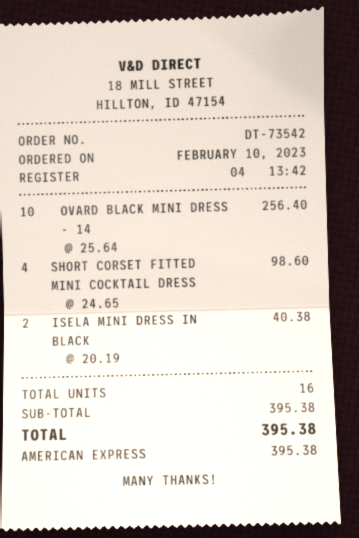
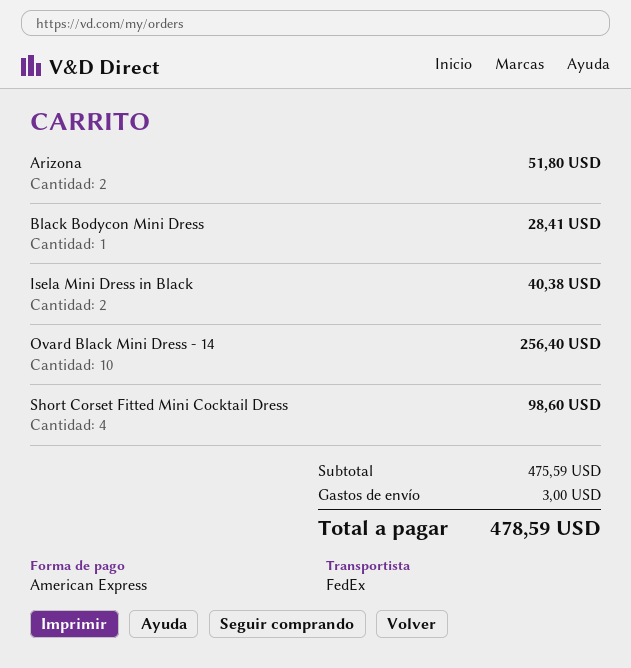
Arizona: none -> 2 for 51.80
Black Bodycon Mini Dress: none -> 1 for 28.41
subtotal: 395.38 -> 475.59
shipping: none -> 3.00
total: 395.38 -> 478.59

